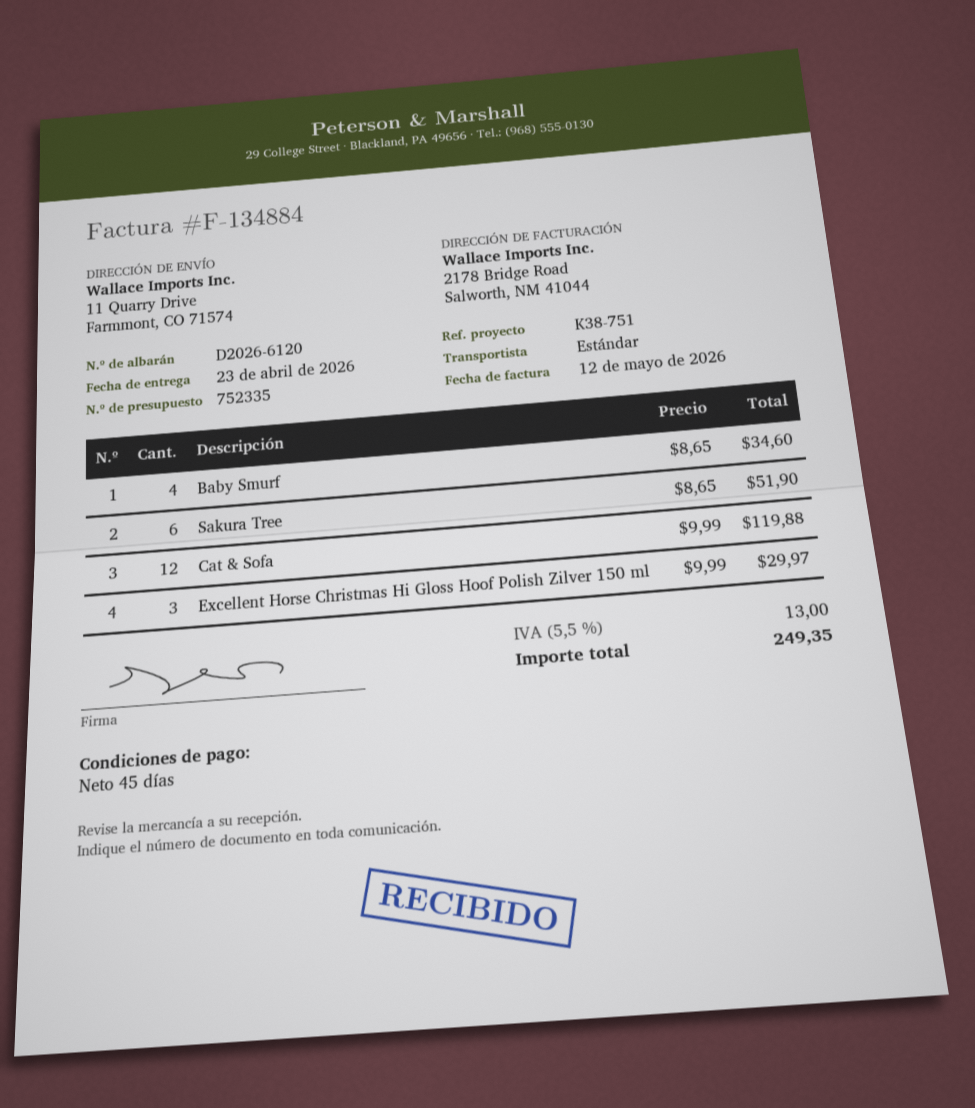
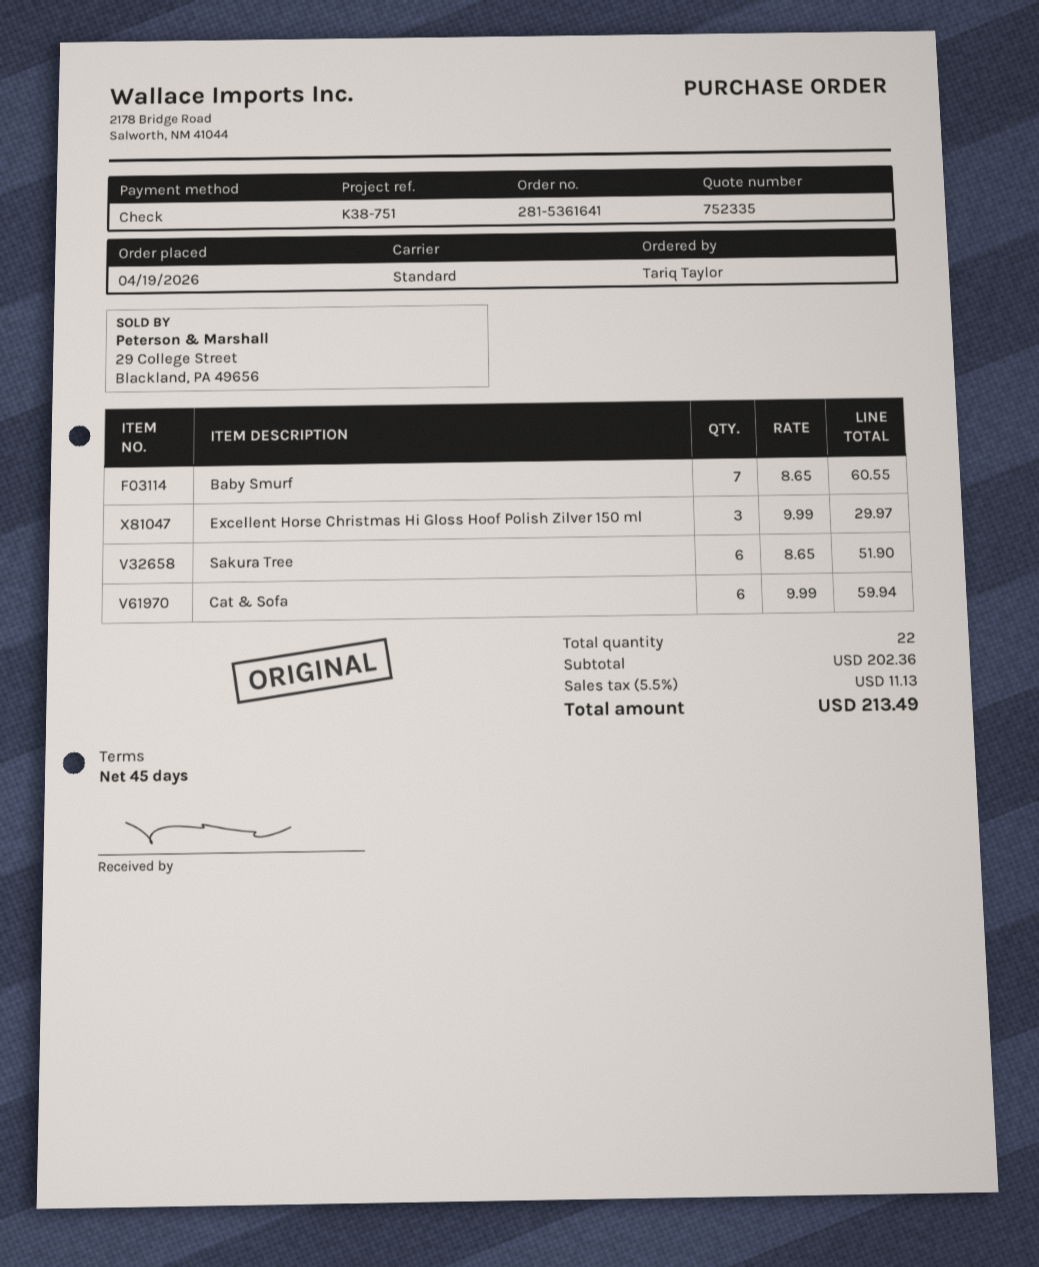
Baby Smurf: 4 x 8.65 = 34.60 -> 7 x 8.65 = 60.55
Cat & Sofa: 12 x 9.99 = 119.88 -> 6 x 9.99 = 59.94
tax: 5.5% = 13.00 -> 5.5% = 11.13
total: 249.35 -> 213.49

